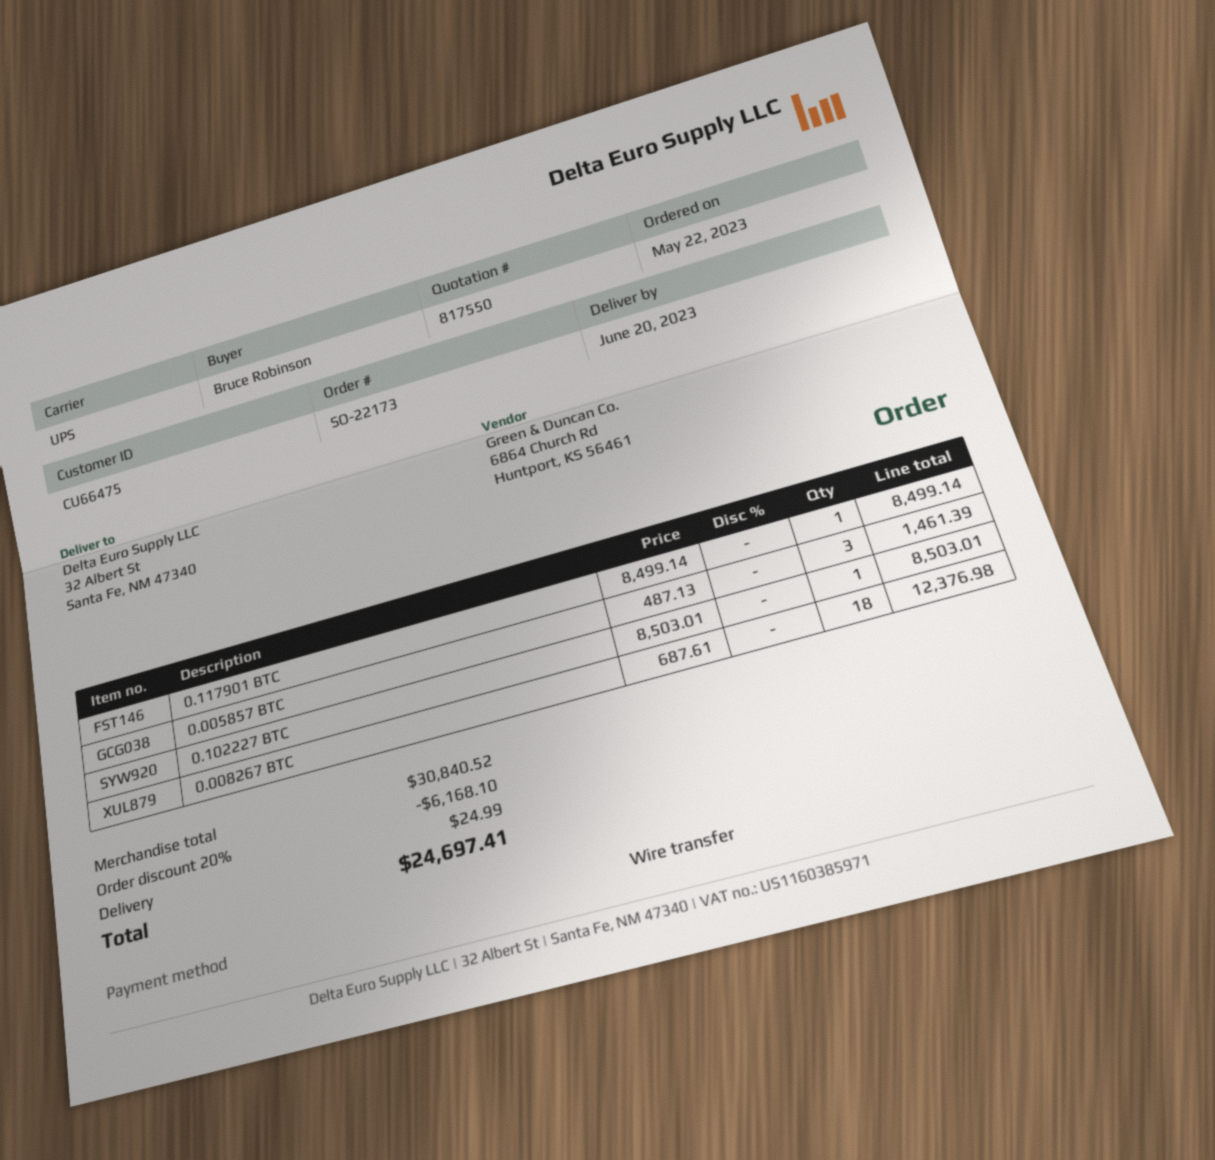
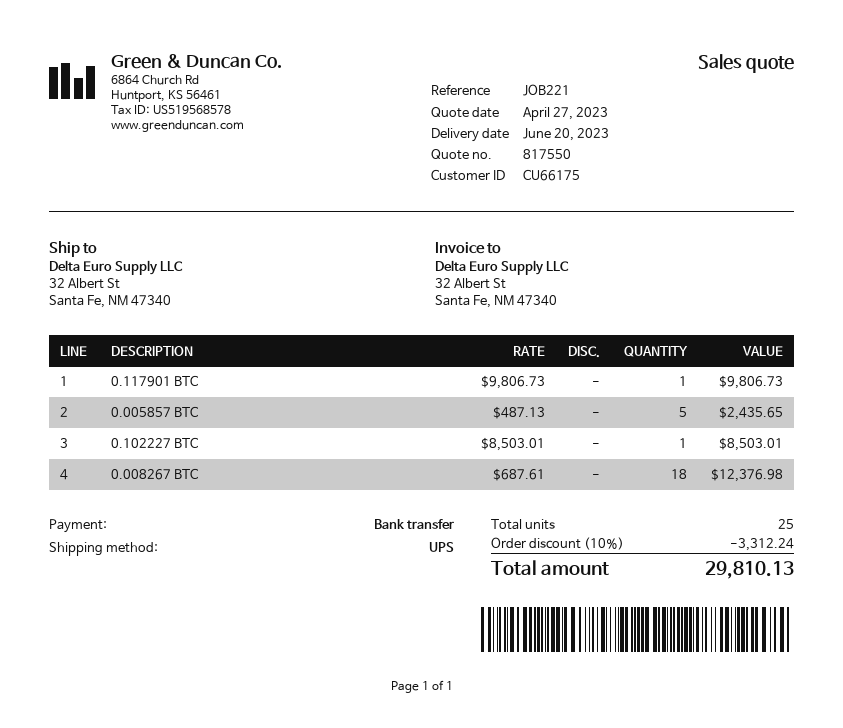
customer number: CU66475 -> CU66175
0.117901 BTC: 1 x 8499.14 = 8499.14 -> 1 x 9806.73 = 9806.73
0.005857 BTC: 3 x 487.13 = 1461.39 -> 5 x 487.13 = 2435.65
discount: 20% = 6168.10 -> 10% = 3312.24
shipping: 24.99 -> none
total: 24697.41 -> 29810.13

